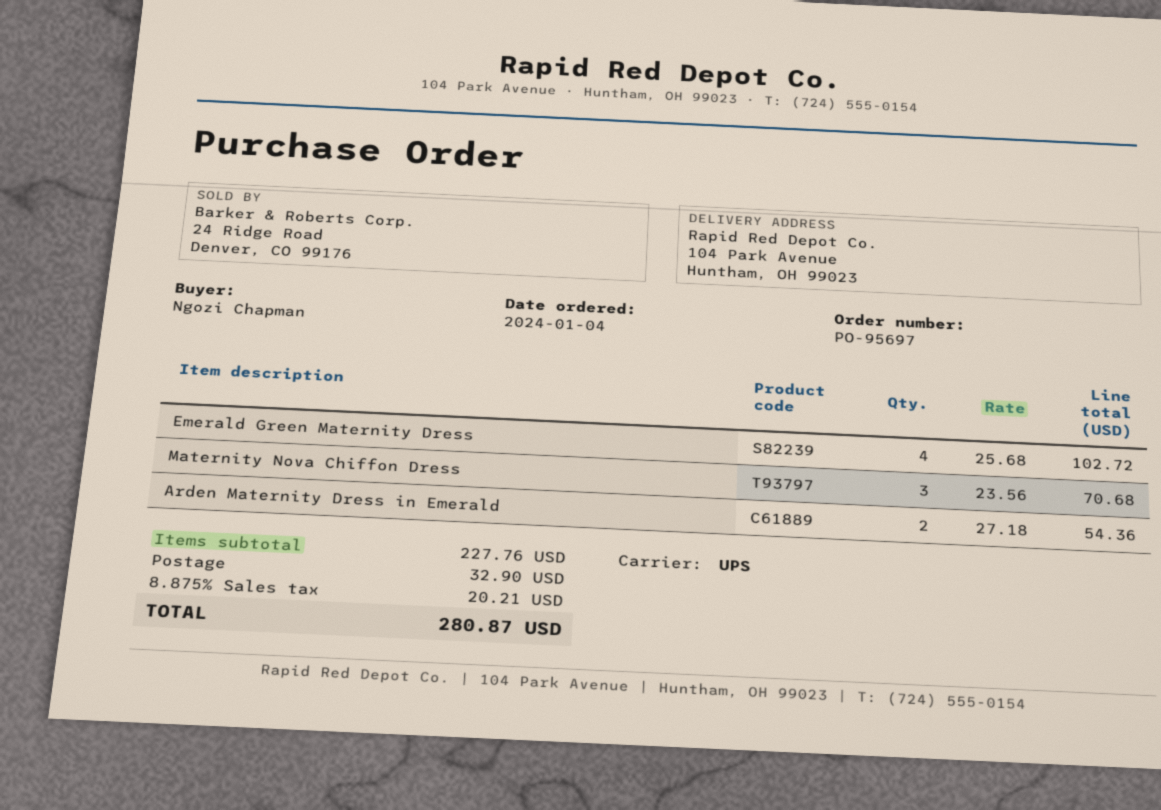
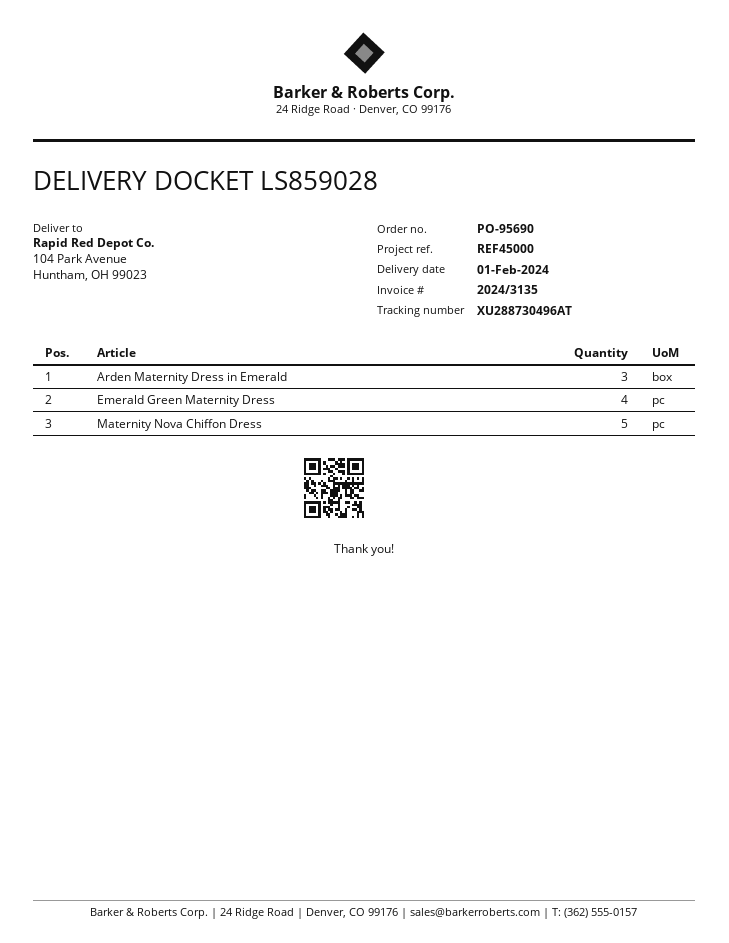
order number: PO-95697 -> PO-95690
Maternity Nova Chiffon Dress: 3 -> 5
Arden Maternity Dress in Emerald: 2 -> 3

